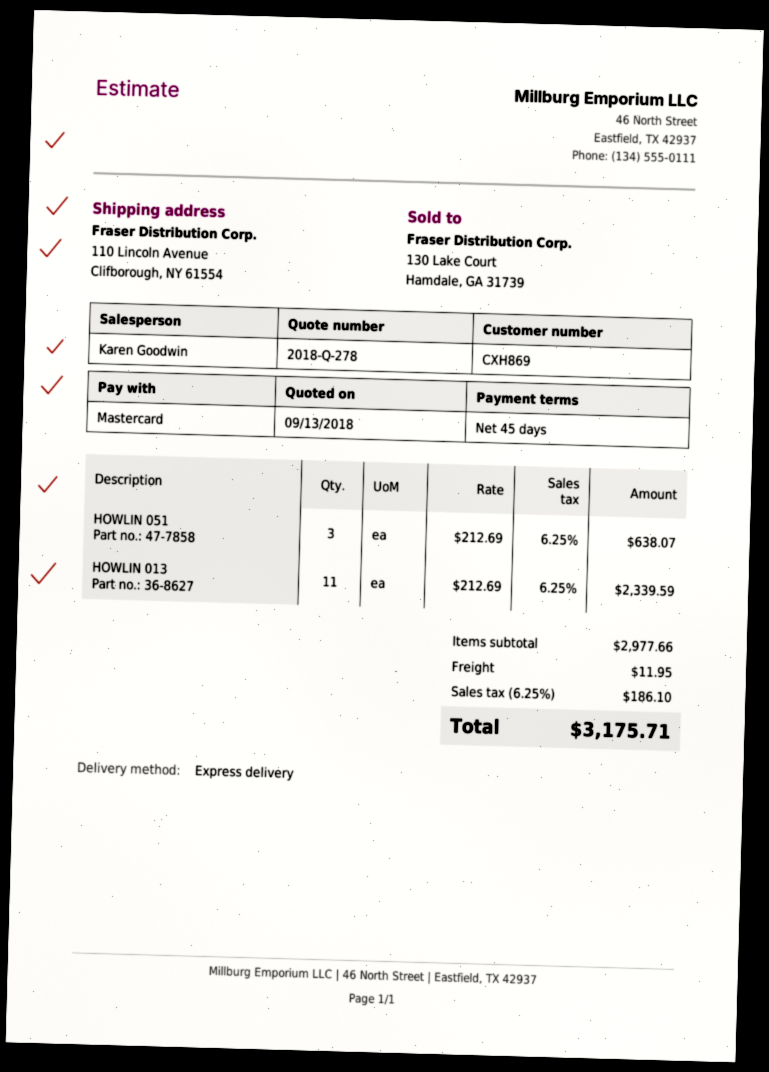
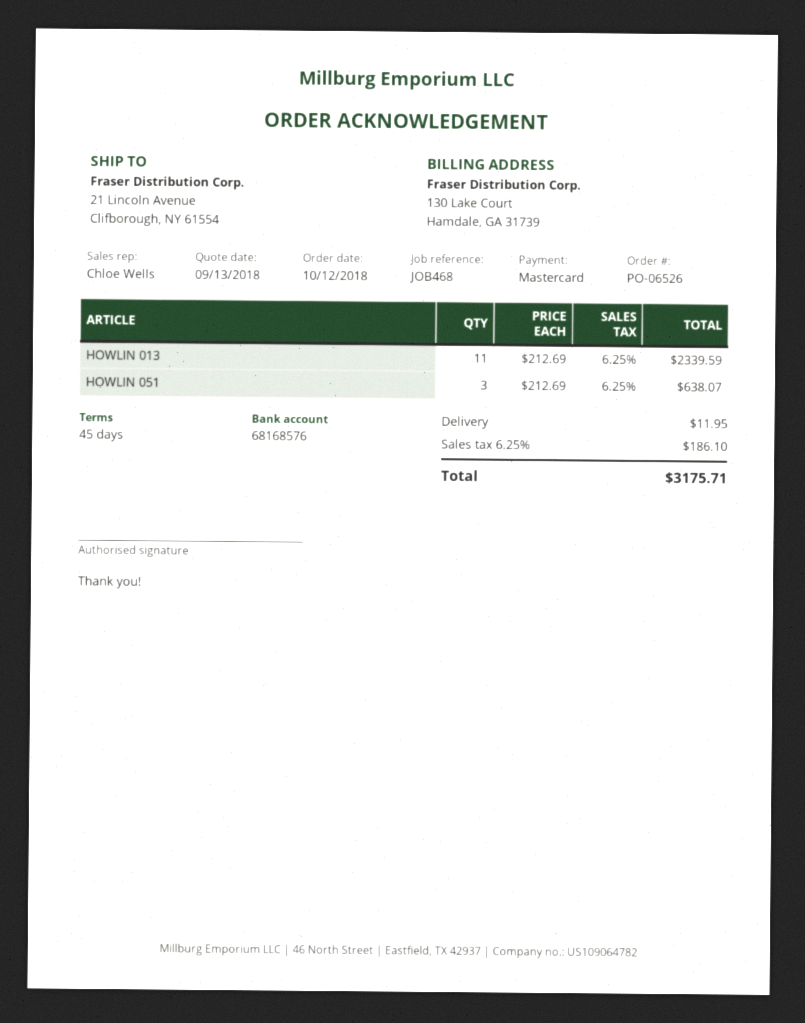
sales rep: Karen Goodwin -> Chloe Wells
ship to: 110 Lincoln Avenue, Clifborough, NY 61554 -> 21 Lincoln Avenue, Clifborough, NY 61554

